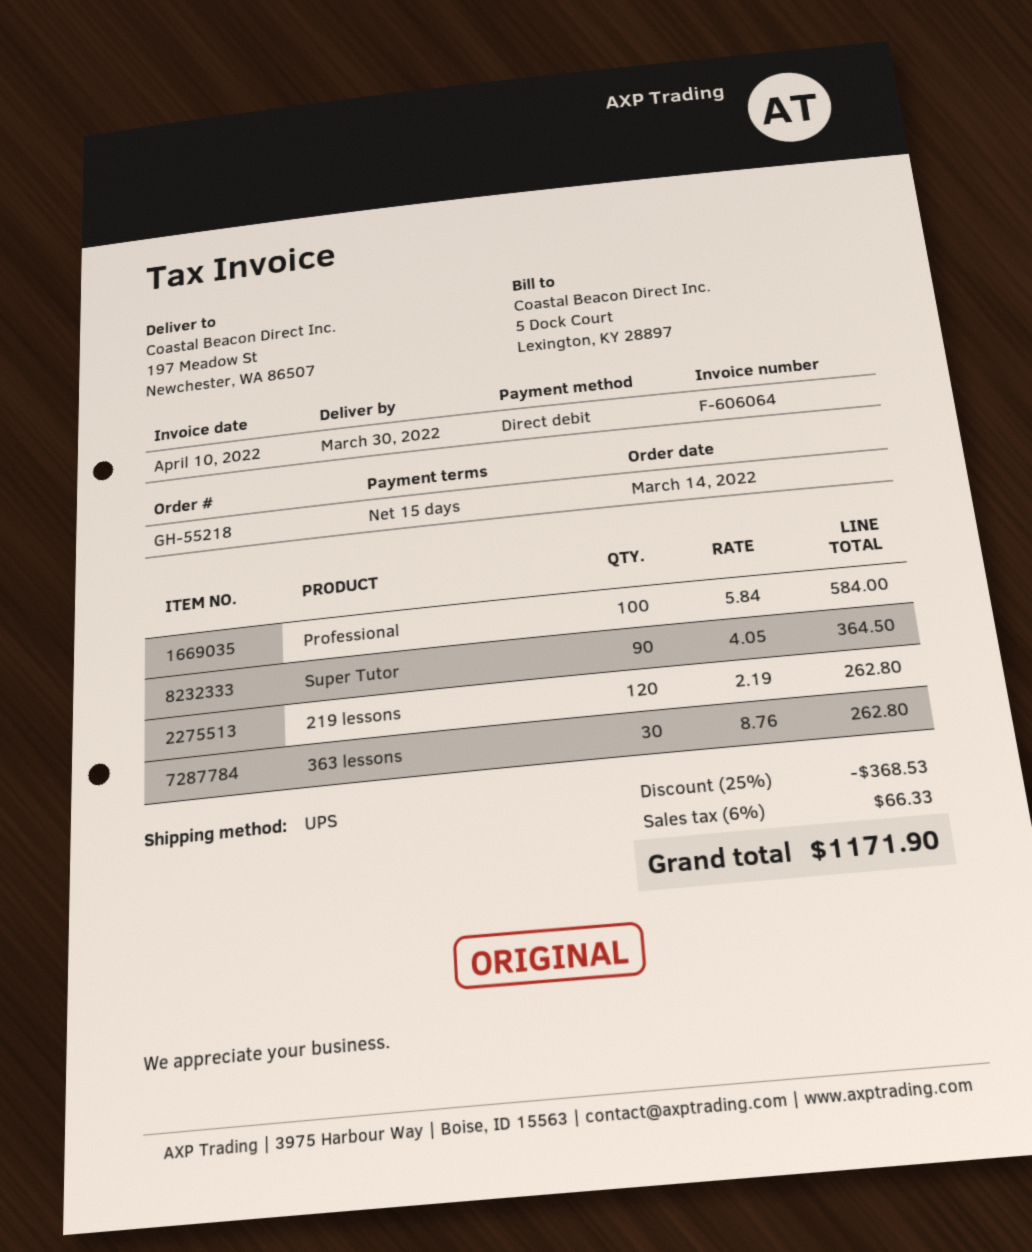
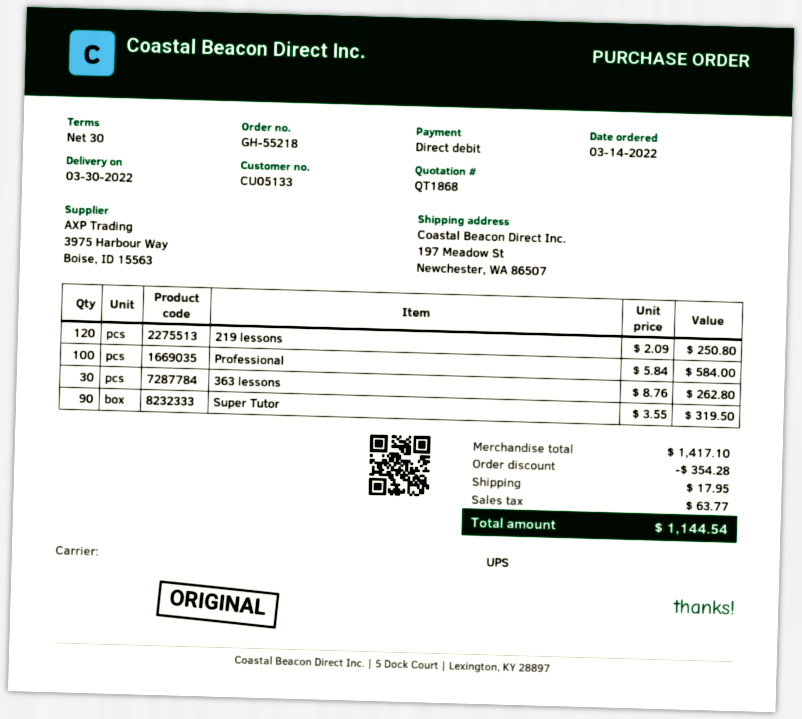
payment terms: 15 days -> 30 days
Super Tutor: 90 x 4.05 = 364.50 -> 90 x 3.55 = 319.50
219 lessons: 120 x 2.19 = 262.80 -> 120 x 2.09 = 250.80
discount: 368.53 -> 354.28
shipping: none -> 17.95
tax: 66.33 -> 63.77
total: 1171.90 -> 1144.54

